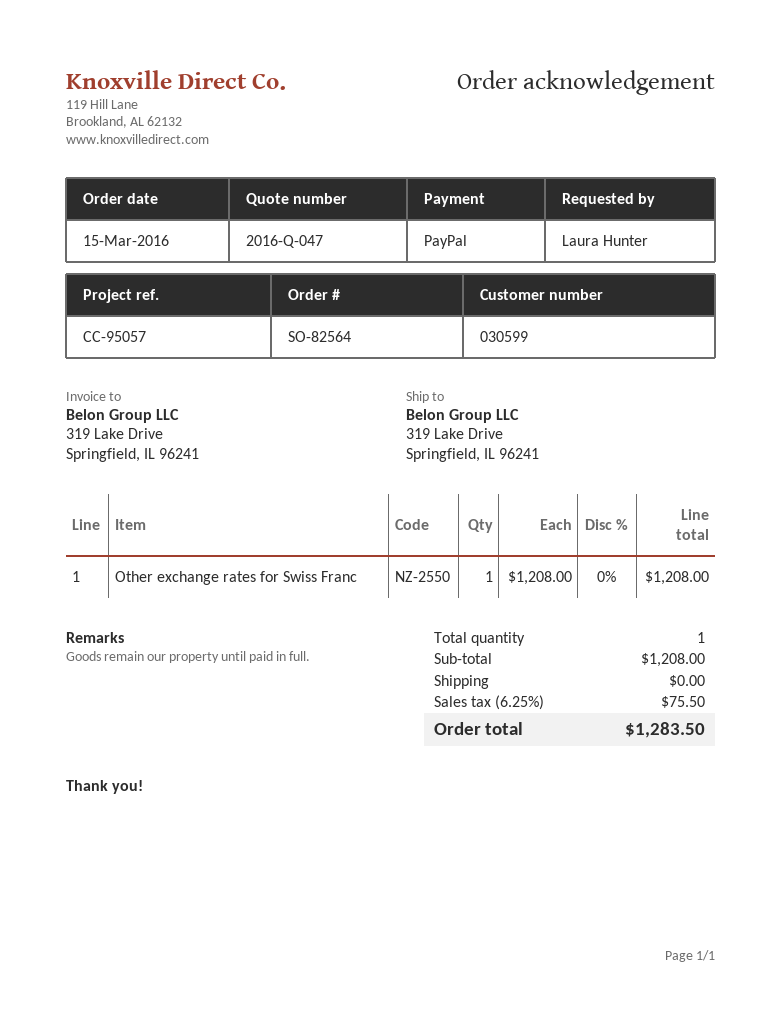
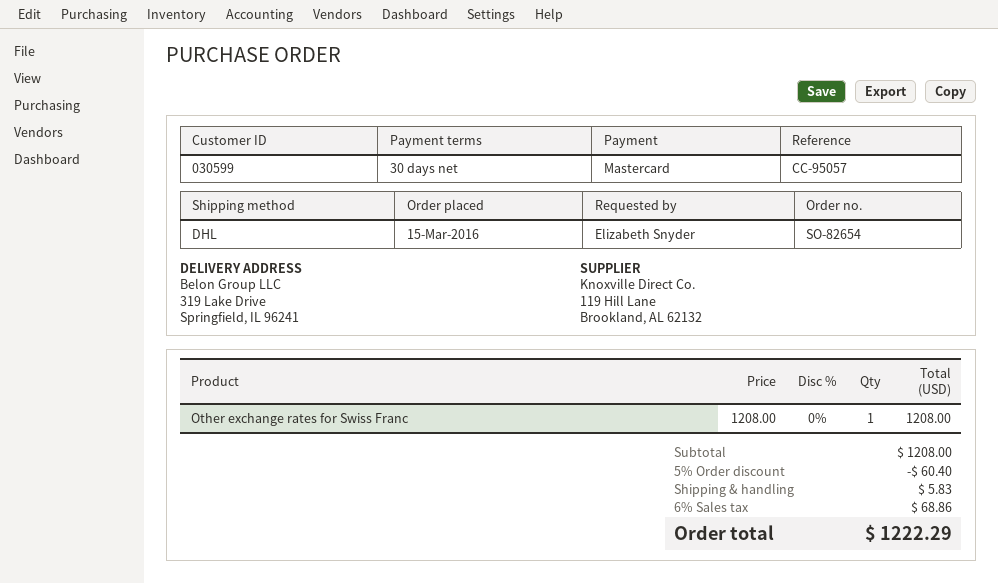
order number: SO-82564 -> SO-82654
ordered by: Laura Hunter -> Elizabeth Snyder
payment method: PayPal -> Mastercard
discount: none -> 5% = 60.40
shipping: 0.00 -> 5.83
tax: 6.25% = 75.50 -> 6% = 68.86
total: 1283.50 -> 1222.29

